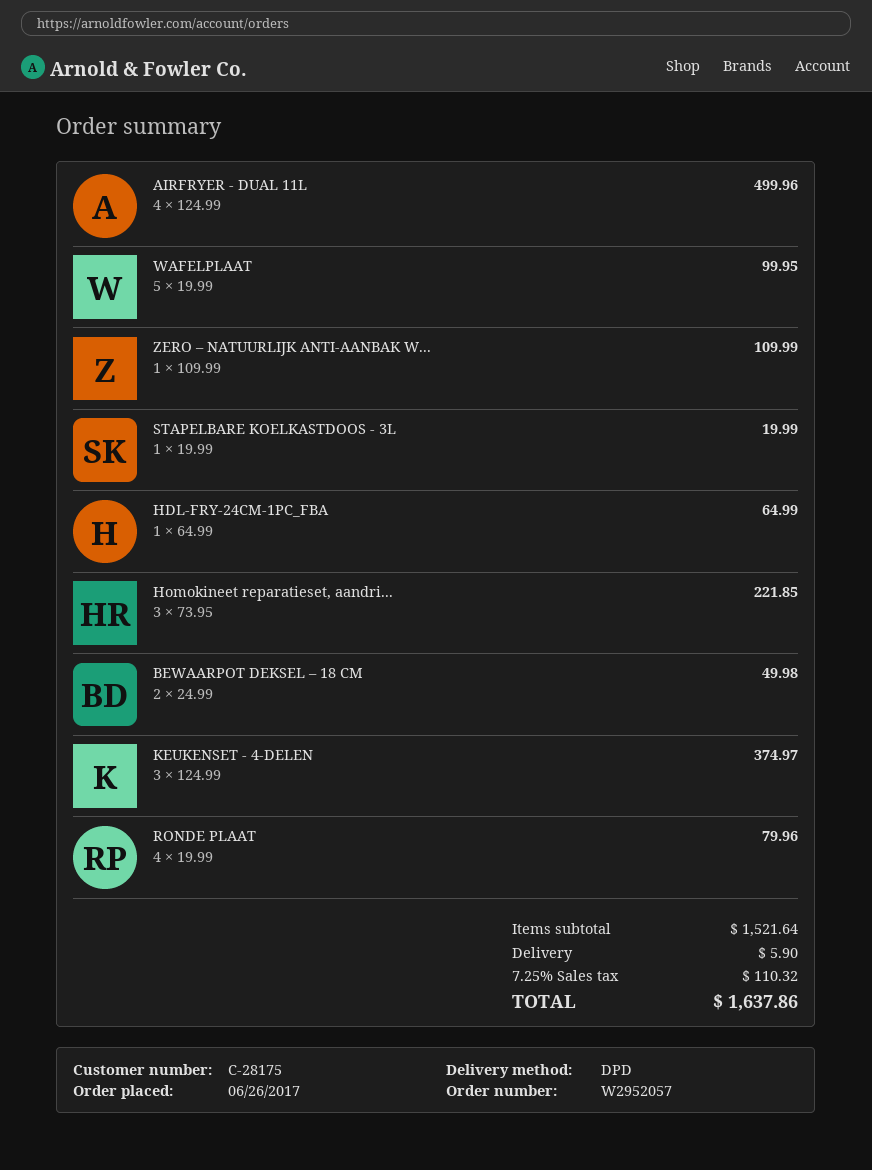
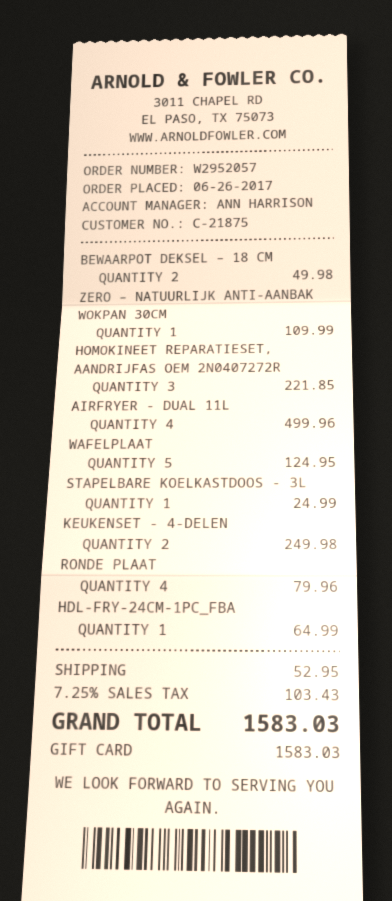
customer number: C-28175 -> C-21875
WAFELPLAAT: 5 for 99.95 -> 5 for 124.95
STAPELBARE KOELKASTDOOS - 3L: 1 for 19.99 -> 1 for 24.99
KEUKENSET - 4-DELEN: 3 for 374.97 -> 2 for 249.98
shipping: 5.90 -> 52.95
tax: 7.25% = 110.32 -> 7.25% = 103.43
total: 1637.86 -> 1583.03

